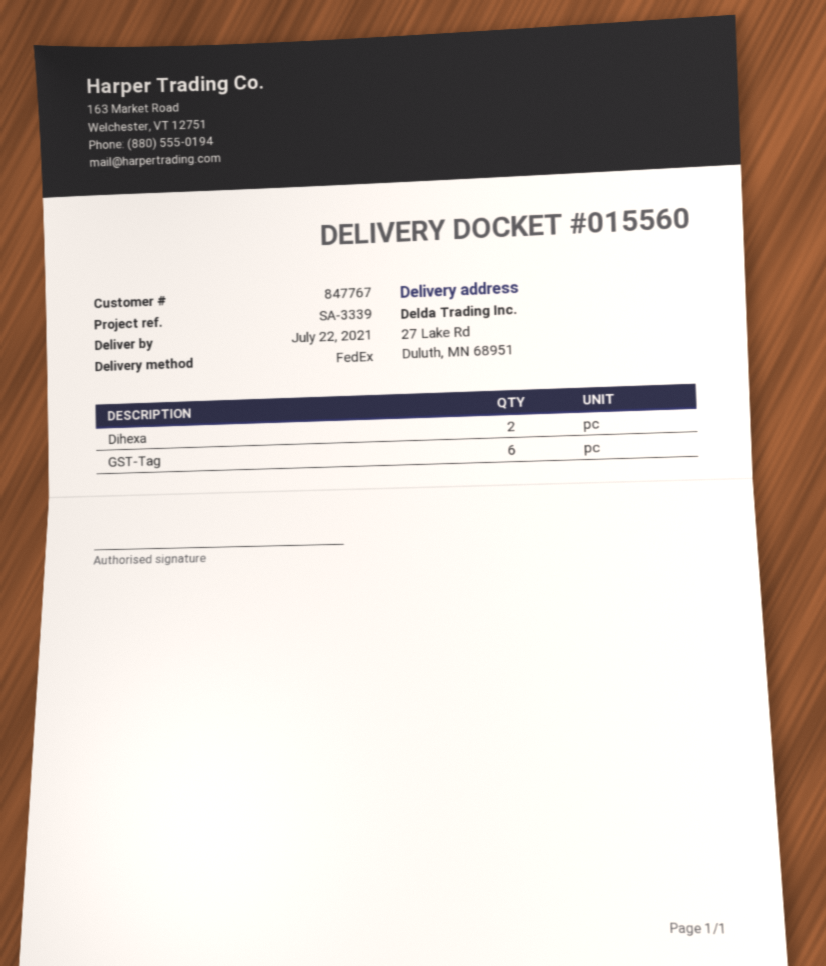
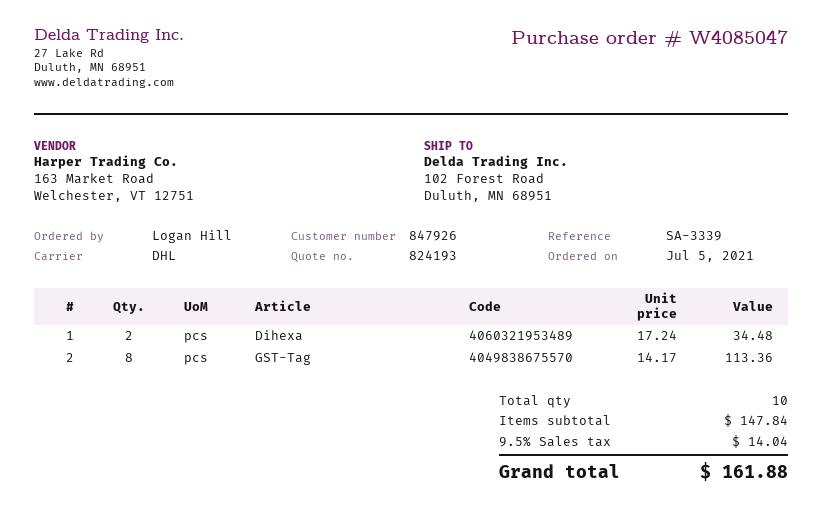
customer number: 847767 -> 847926
shipping method: FedEx -> DHL
ship to: 27 Lake Rd, Duluth, MN 68951 -> 102 Forest Road, Duluth, MN 68951
GST-Tag: 6 -> 8

